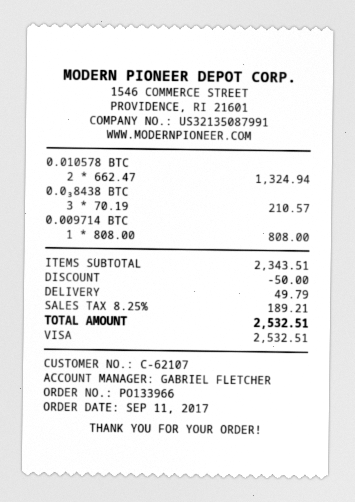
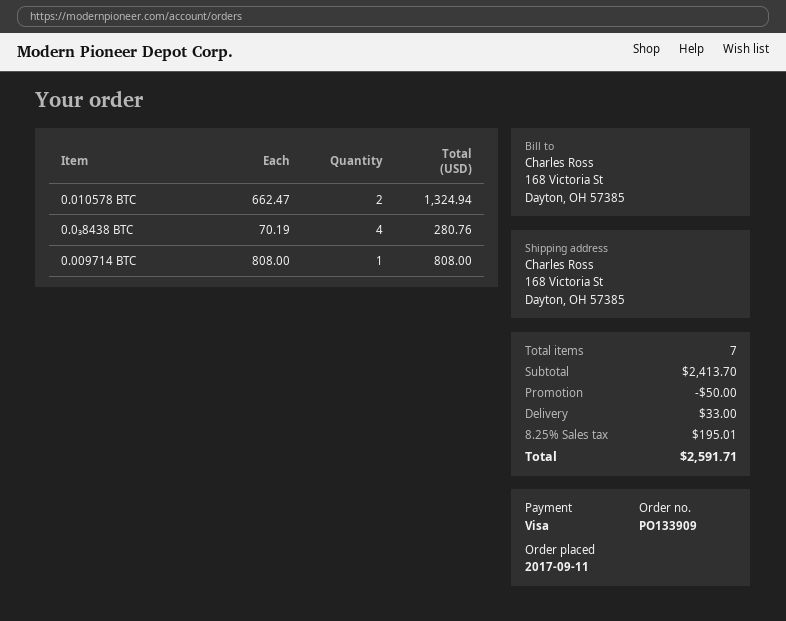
order number: PO133966 -> PO133909
0.0₃8438 BTC: 3 x 70.19 = 210.57 -> 4 x 70.19 = 280.76
subtotal: 2343.51 -> 2413.70
shipping: 49.79 -> 33.00
tax: 8.25% = 189.21 -> 8.25% = 195.01
total: 2532.51 -> 2591.71

